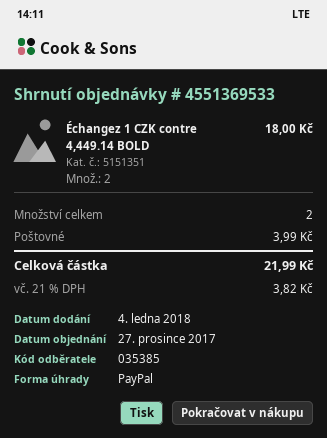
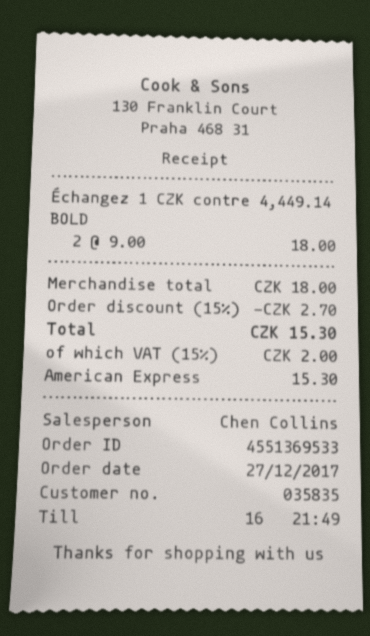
customer number: 035385 -> 035835
payment method: PayPal -> American Express
discount: none -> 15% = 2.70
shipping: 3.99 -> none
tax: 21% = 3.82 -> 15% = 2.00
total: 21.99 -> 15.30

